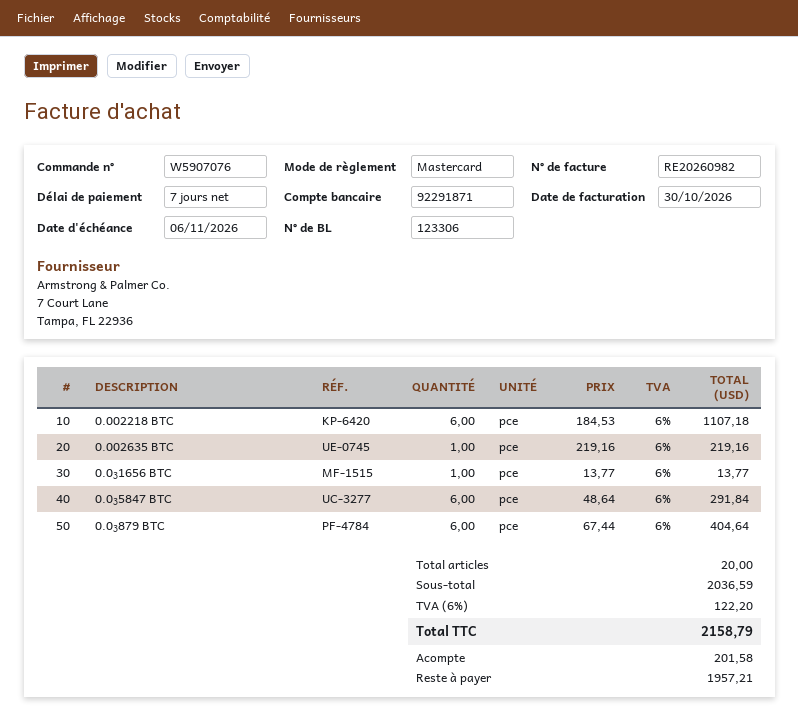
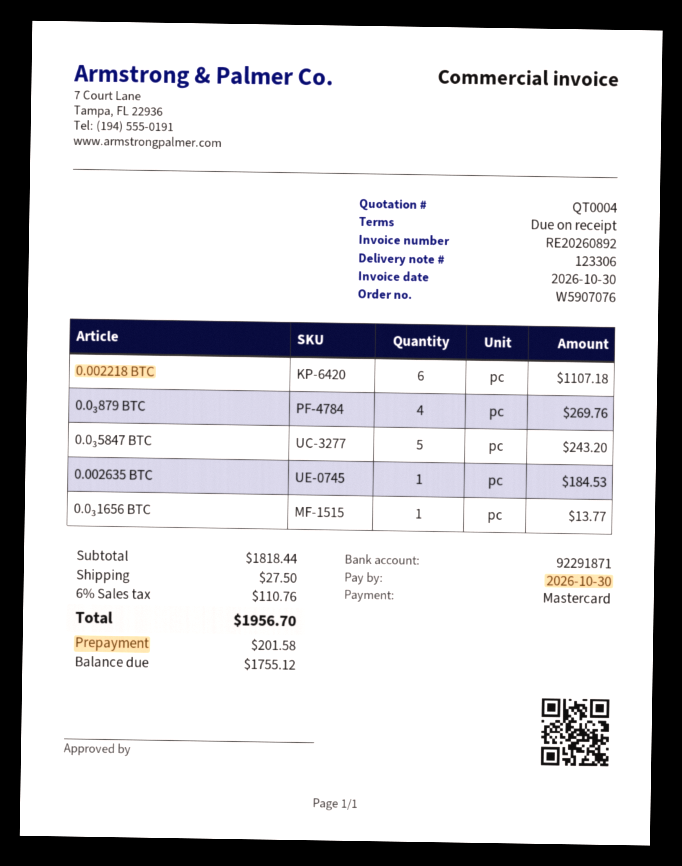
invoice number: RE20260982 -> RE20260892
payment terms: 7 days -> on receipt
due date: 2026-11-06 -> 2026-10-30
0.002635 BTC: 1 for 219.16 -> 1 for 184.53
0.0₃5847 BTC: 6 for 291.84 -> 5 for 243.20
0.0₃879 BTC: 6 for 404.64 -> 4 for 269.76
subtotal: 2036.59 -> 1818.44
shipping: none -> 27.50
tax: 6% = 122.20 -> 6% = 110.76
total: 2158.79 -> 1956.70
balance: 1957.21 -> 1755.12

